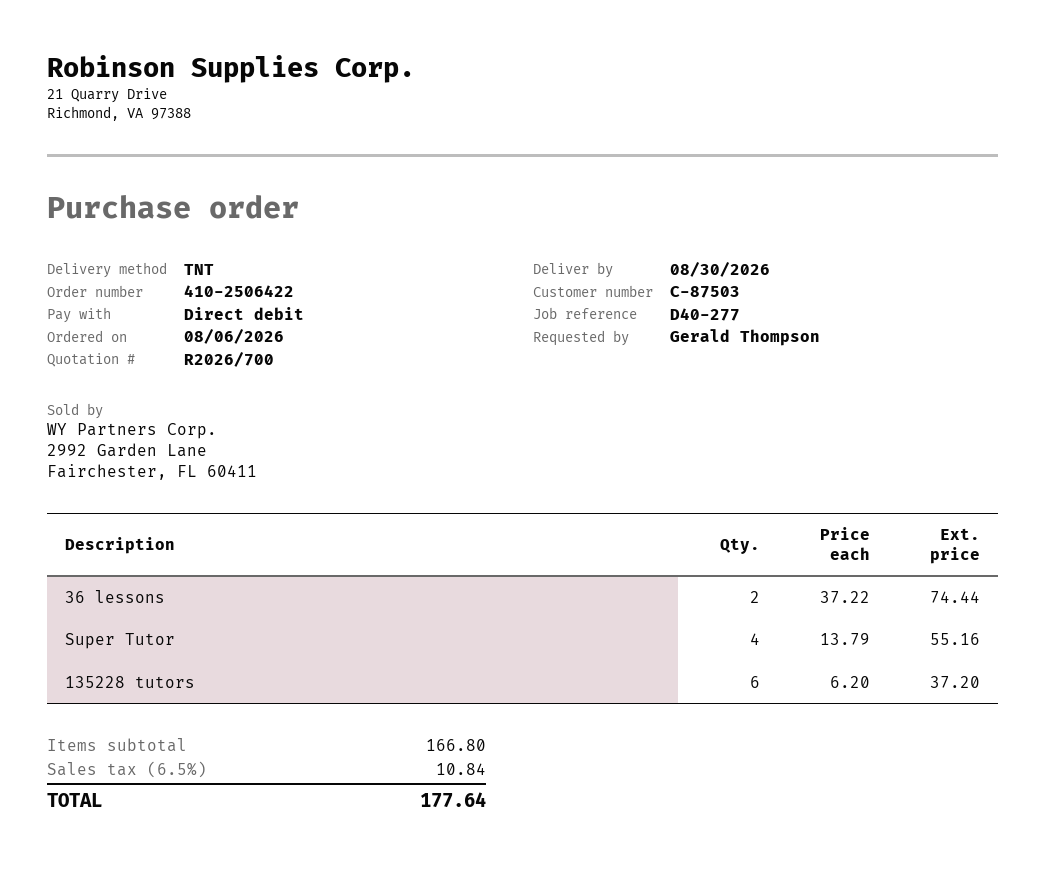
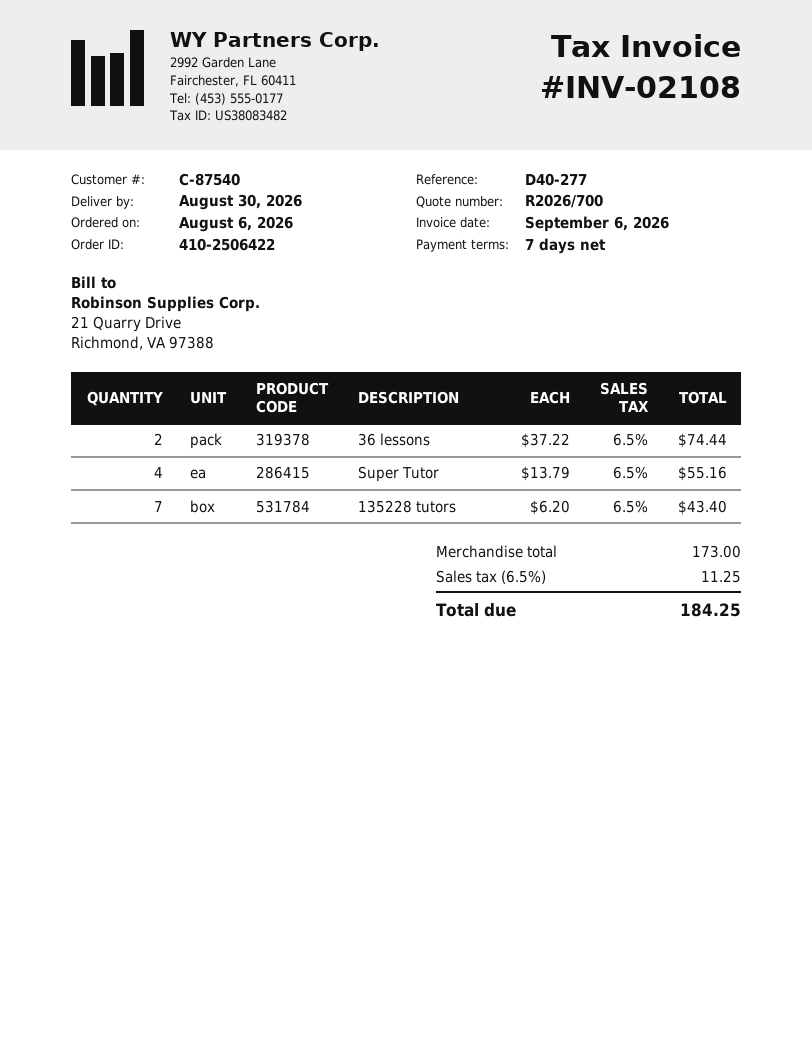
customer number: C-87503 -> C-87540
135228 tutors: 6 x 6.20 = 37.20 -> 7 x 6.20 = 43.40
subtotal: 166.80 -> 173.00
tax: 6.5% = 10.84 -> 6.5% = 11.25
total: 177.64 -> 184.25

